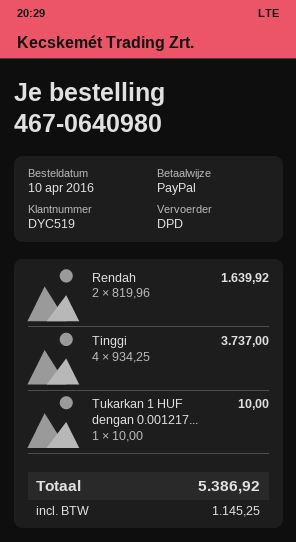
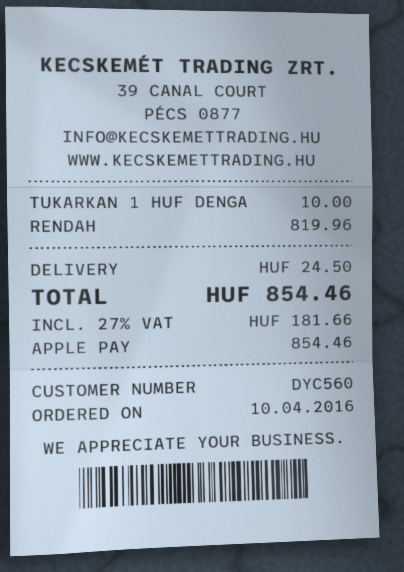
customer number: DYC519 -> DYC560
payment method: PayPal -> Apple Pay
Rendah: 2 x 819.96 = 1639.92 -> 1 x 819.96 = 819.96
Tinggi: 4 x 934.25 = 3737.00 -> none
shipping: none -> 24.50
tax: 1145.25 -> 181.66
total: 5386.92 -> 854.46

